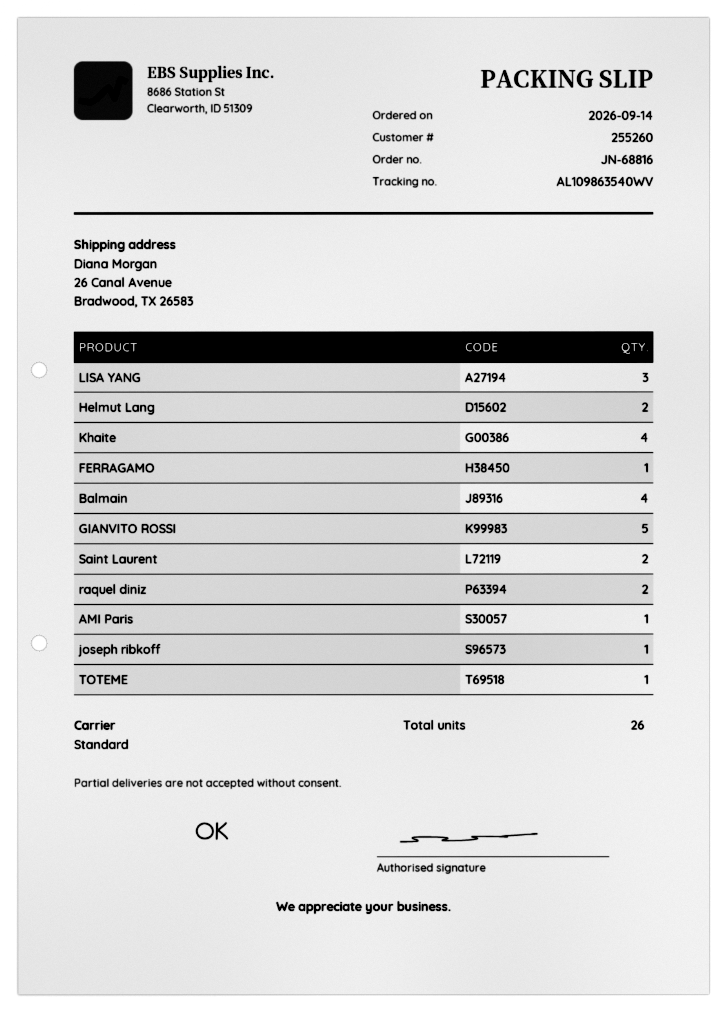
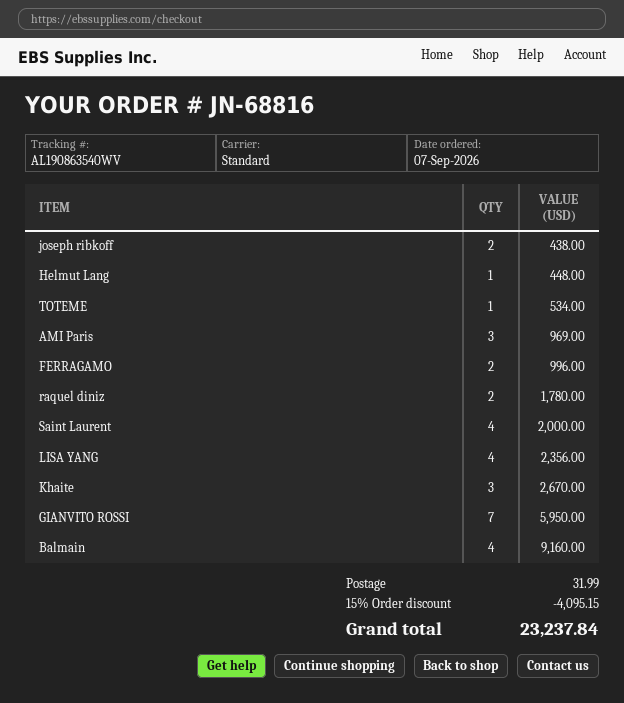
order date: 2026-09-14 -> 2026-09-07
tracking number: AL109863540WV -> AL190863540WV
LISA YANG: 3 -> 4
Helmut Lang: 2 -> 1
Khaite: 4 -> 3
FERRAGAMO: 1 -> 2
GIANVITO ROSSI: 5 -> 7
Saint Laurent: 2 -> 4
AMI Paris: 1 -> 3
joseph ribkoff: 1 -> 2

